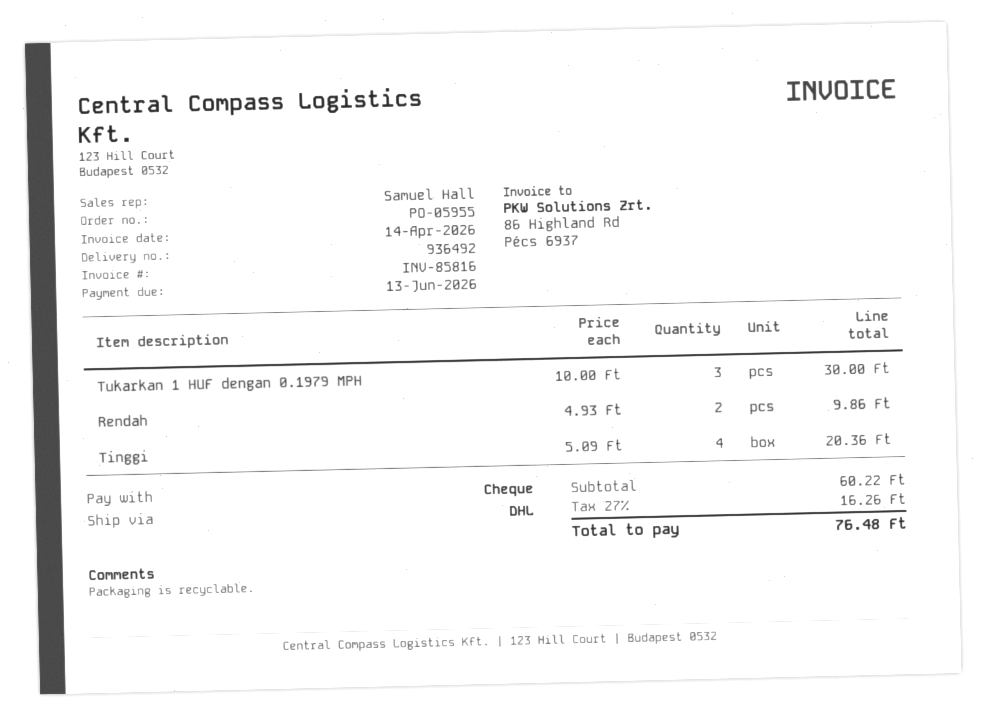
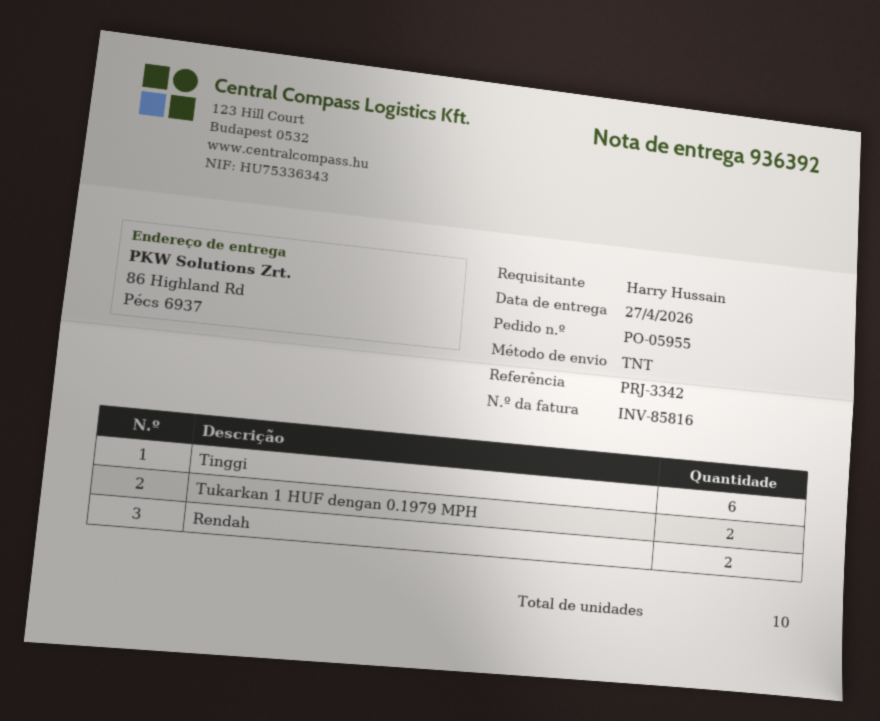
delivery note number: 936492 -> 936392
shipping method: DHL -> TNT
Tukarkan 1 HUF dengan 0.1979 MPH: 3 -> 2
Tinggi: 4 -> 6

